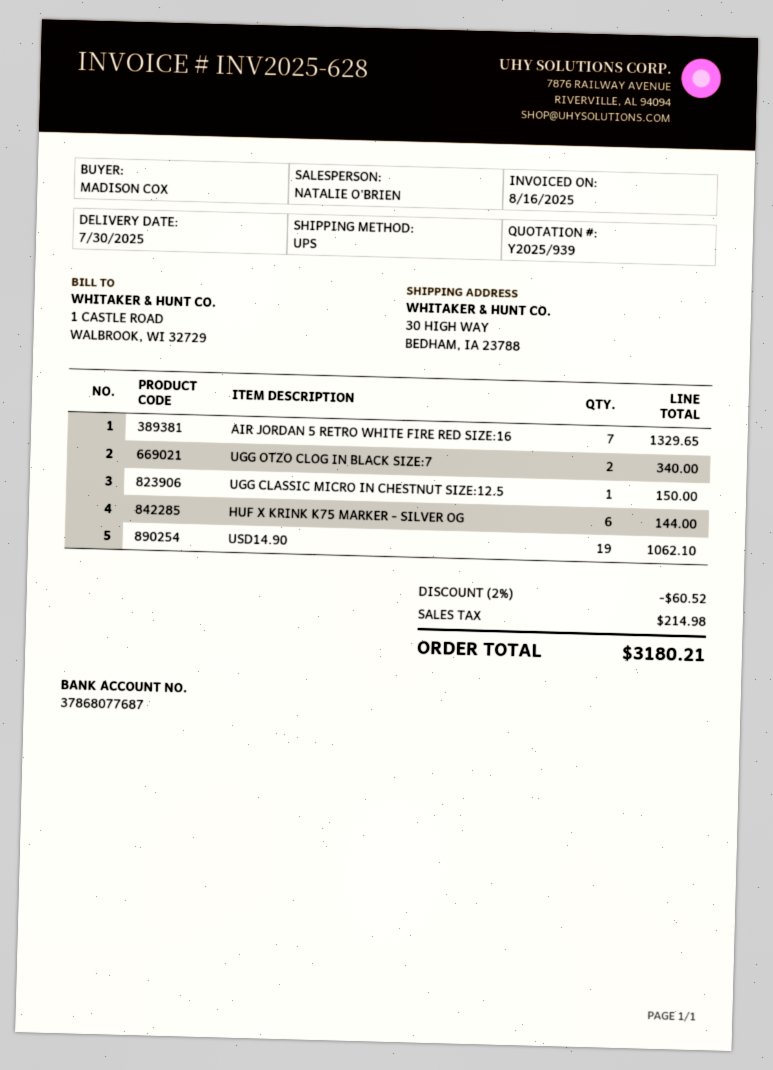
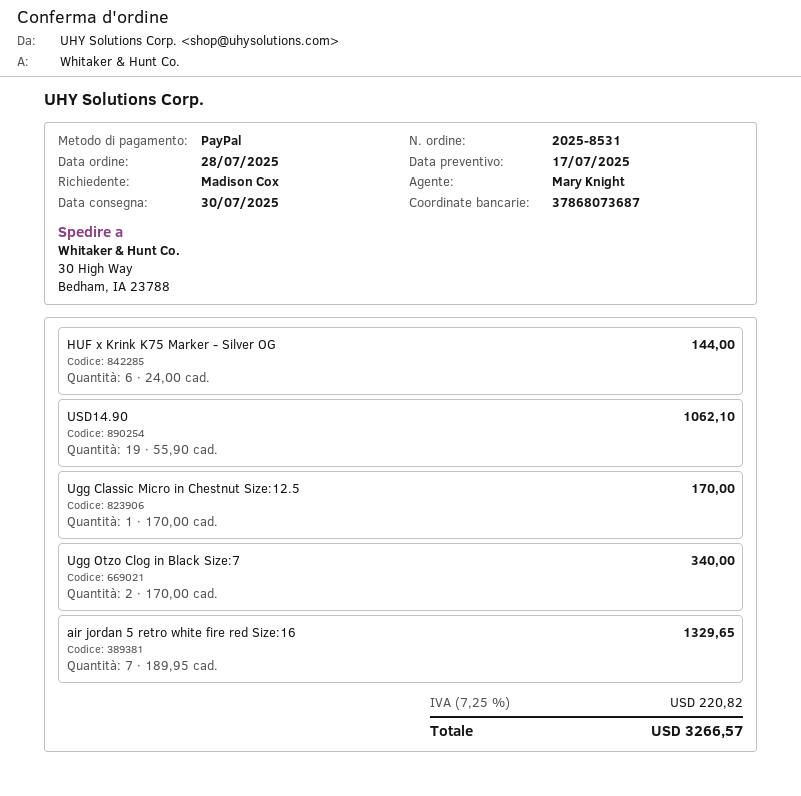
sales rep: NATALIE O'BRIEN -> Mary Knight
bank account: 37868077687 -> 37868073687
UGG CLASSIC MICRO IN CHESTNUT SIZE:12.5: 1 for 150.00 -> 1 for 170.00
discount: 2% = 60.52 -> none
tax: 214.98 -> 220.82
total: 3180.21 -> 3266.57

